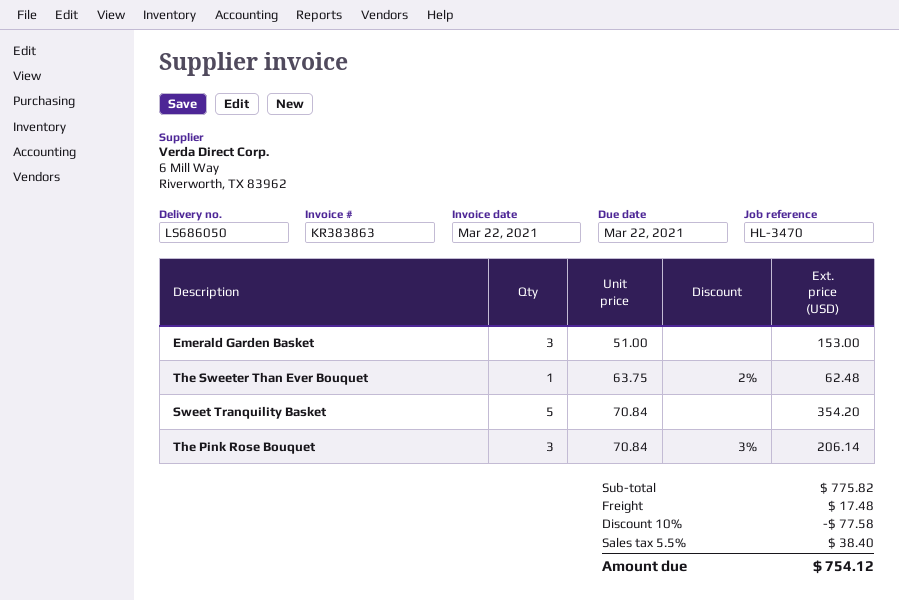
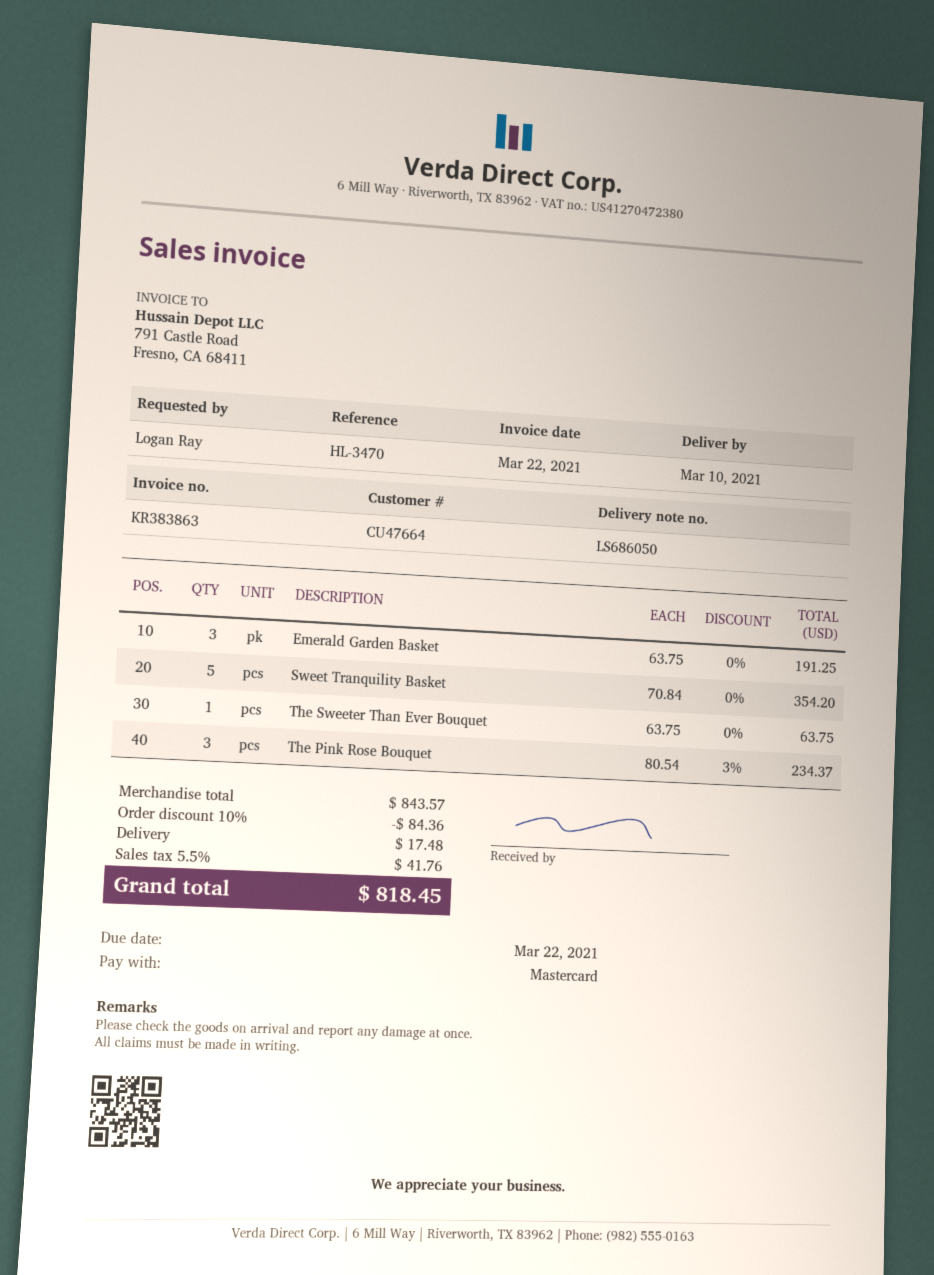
Emerald Garden Basket: 3 x 51.00 = 153.00 -> 3 x 63.75 = 191.25
The Sweeter Than Ever Bouquet: 1 x 63.75 - 2% = 62.48 -> 1 x 63.75 = 63.75
The Pink Rose Bouquet: 3 x 70.84 - 3% = 206.14 -> 3 x 80.54 - 3% = 234.37
subtotal: 775.82 -> 843.57
discount: 10% = 77.58 -> 10% = 84.36
tax: 5.5% = 38.40 -> 5.5% = 41.76
total: 754.12 -> 818.45

